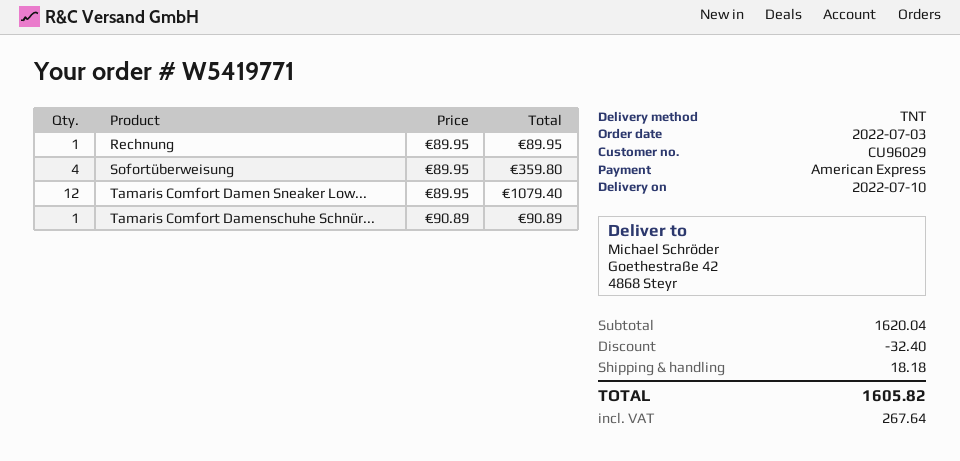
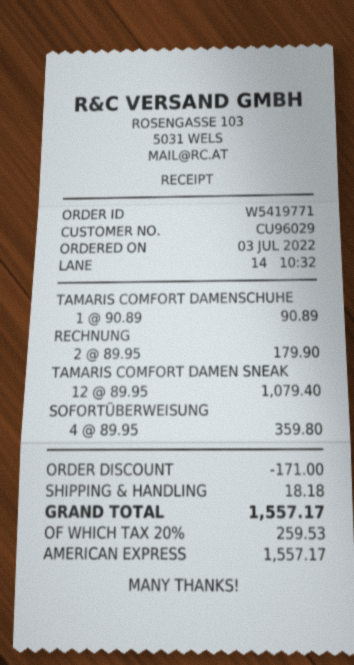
Rechnung: 1 x 89.95 = 89.95 -> 2 x 89.95 = 179.90
discount: 32.40 -> 171.00
tax: 267.64 -> 259.53
total: 1605.82 -> 1557.17

